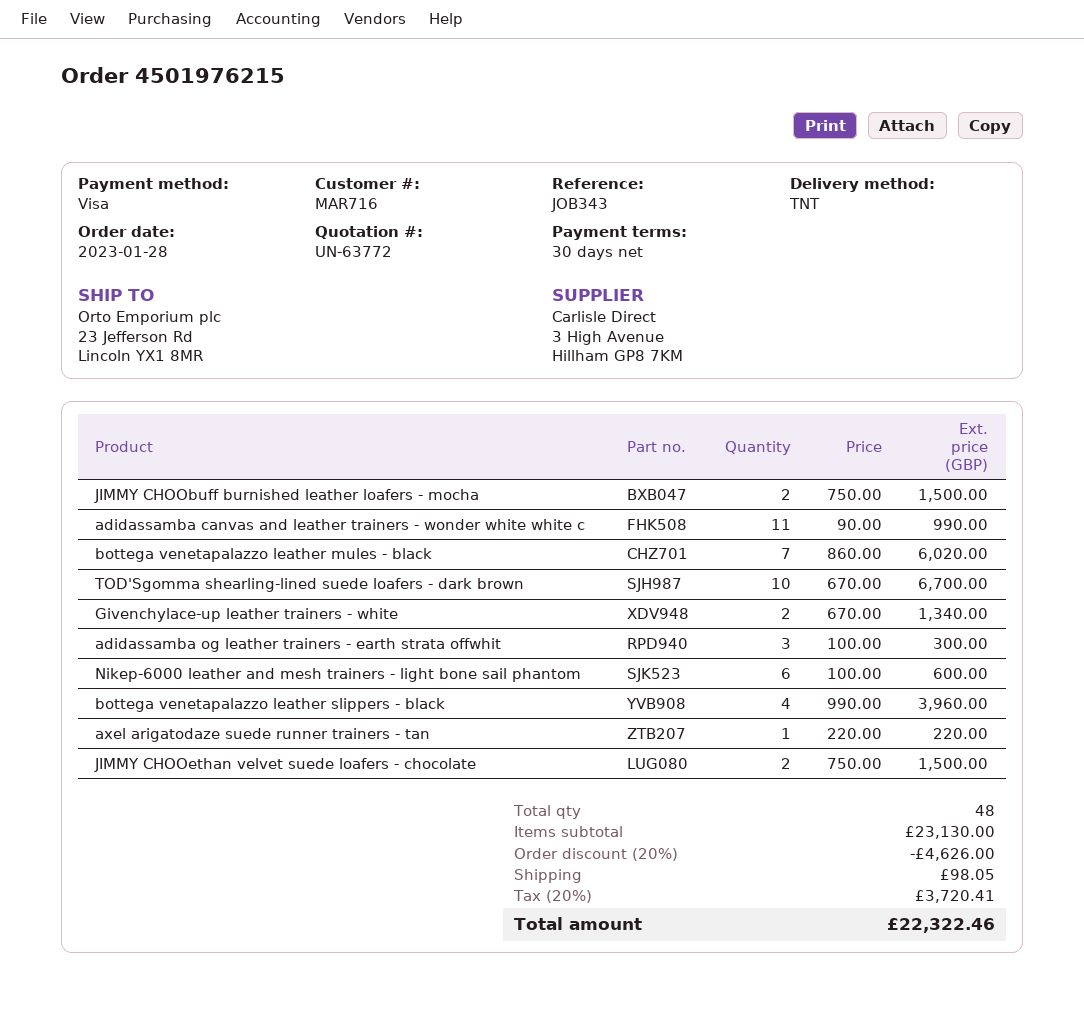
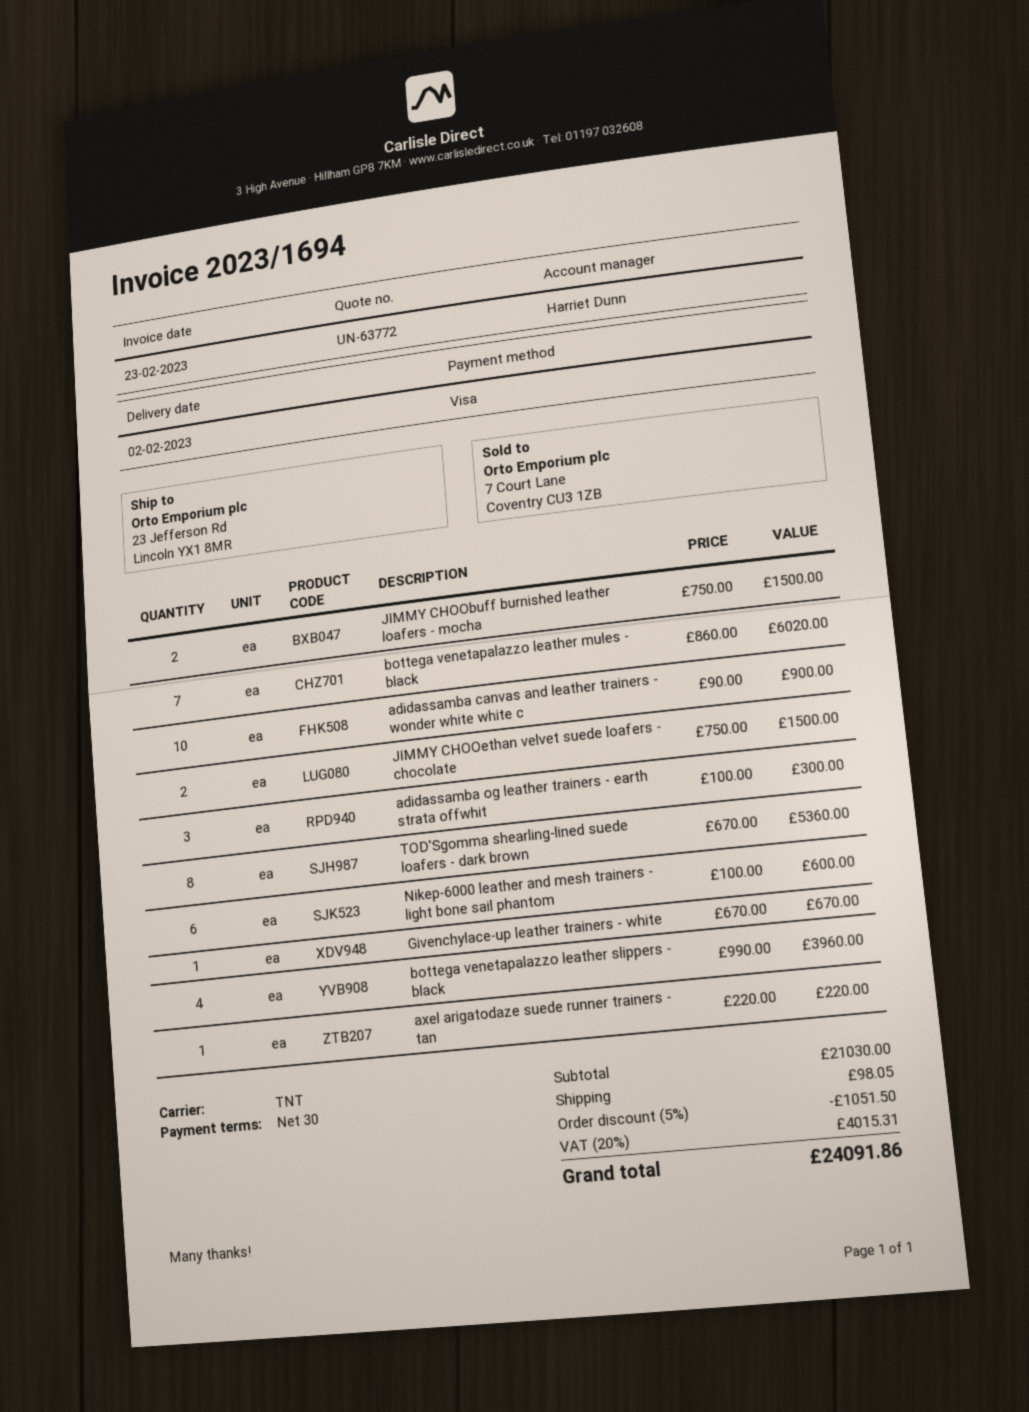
adidassamba canvas and leather trainers - wonder white white c: 11 x 90.00 = 990.00 -> 10 x 90.00 = 900.00
TOD'Sgomma shearling-lined suede loafers - dark brown: 10 x 670.00 = 6700.00 -> 8 x 670.00 = 5360.00
Givenchylace-up leather trainers - white: 2 x 670.00 = 1340.00 -> 1 x 670.00 = 670.00
subtotal: 23130.00 -> 21030.00
discount: 20% = 4626.00 -> 5% = 1051.50
tax: 20% = 3720.41 -> 20% = 4015.31
total: 22322.46 -> 24091.86

